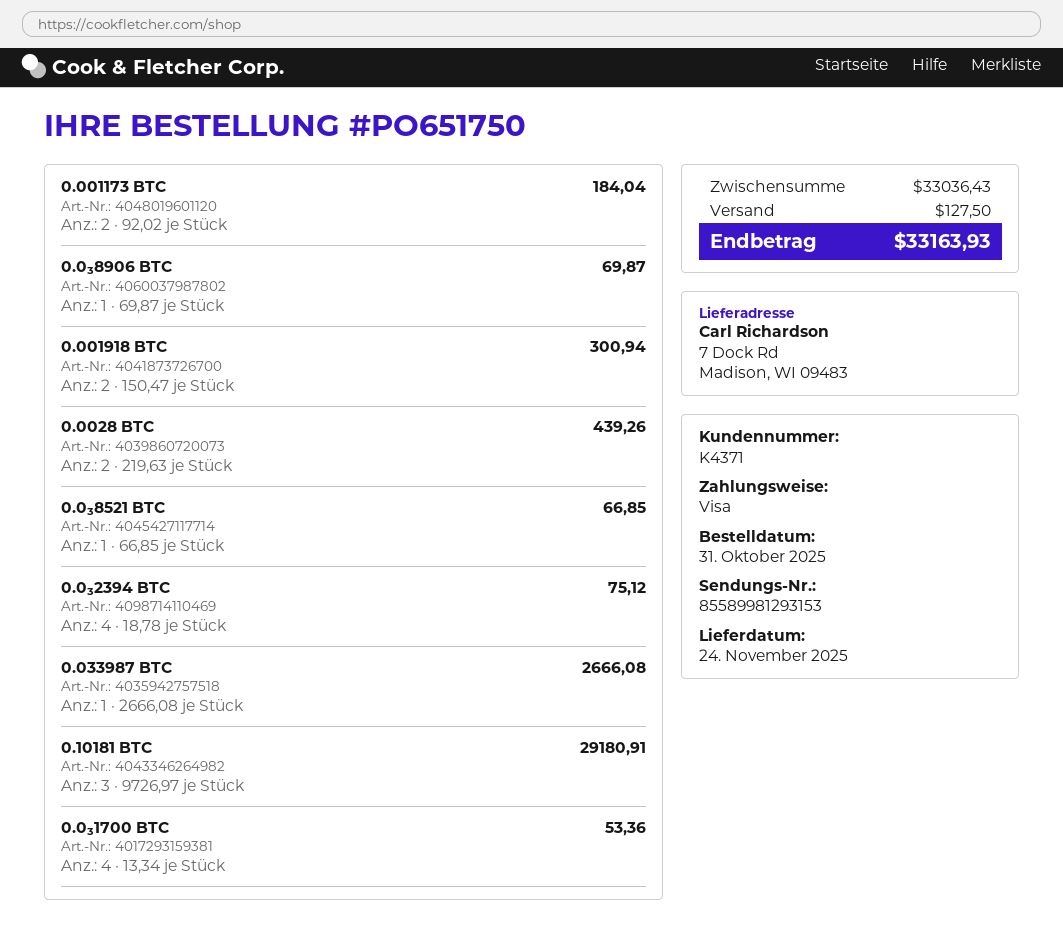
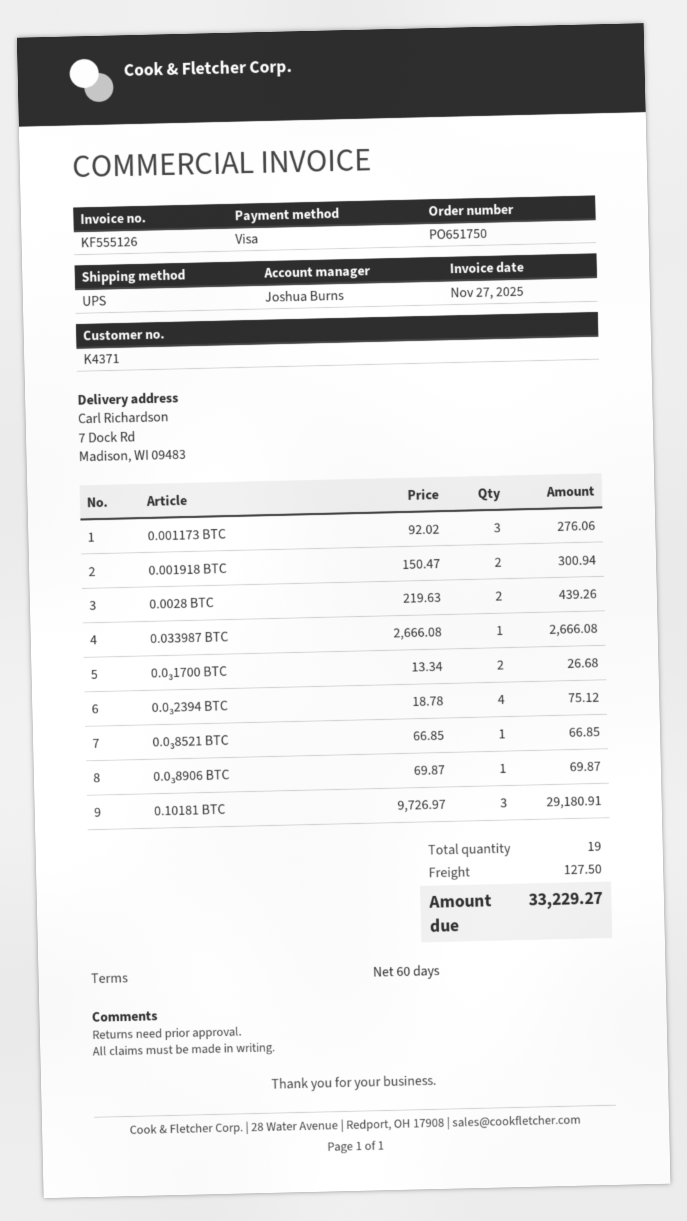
0.001173 BTC: 2 x 92.02 = 184.04 -> 3 x 92.02 = 276.06
0.0₃1700 BTC: 4 x 13.34 = 53.36 -> 2 x 13.34 = 26.68
total: 33163.93 -> 33229.27

